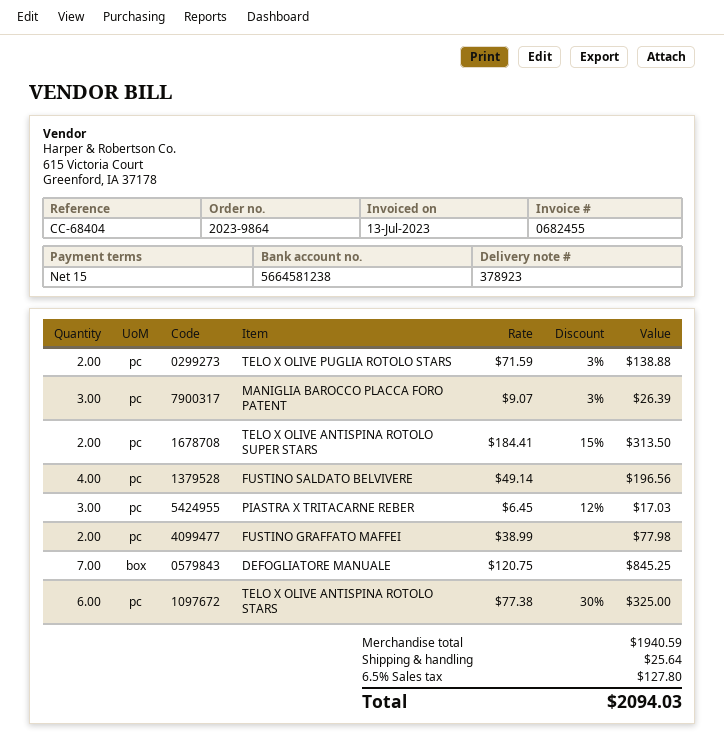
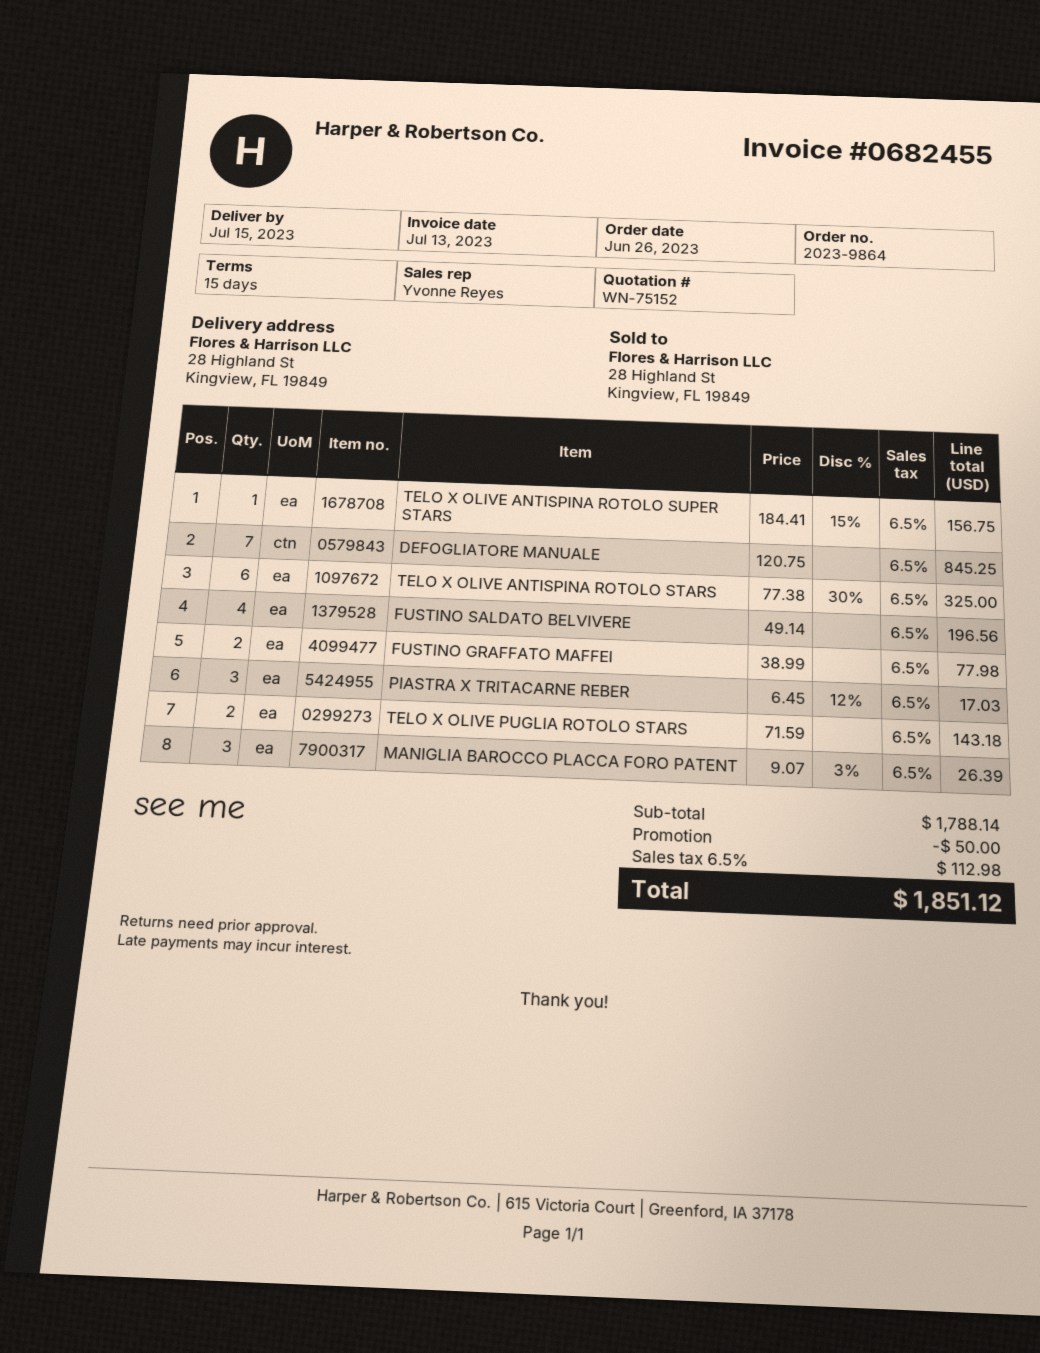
TELO X OLIVE PUGLIA ROTOLO STARS: 2 x 71.59 - 3% = 138.88 -> 2 x 71.59 = 143.18
TELO X OLIVE ANTISPINA ROTOLO SUPER STARS: 2 x 184.41 - 15% = 313.50 -> 1 x 184.41 - 15% = 156.75
subtotal: 1940.59 -> 1788.14
discount: none -> 50.00
shipping: 25.64 -> none
tax: 6.5% = 127.80 -> 6.5% = 112.98
total: 2094.03 -> 1851.12

